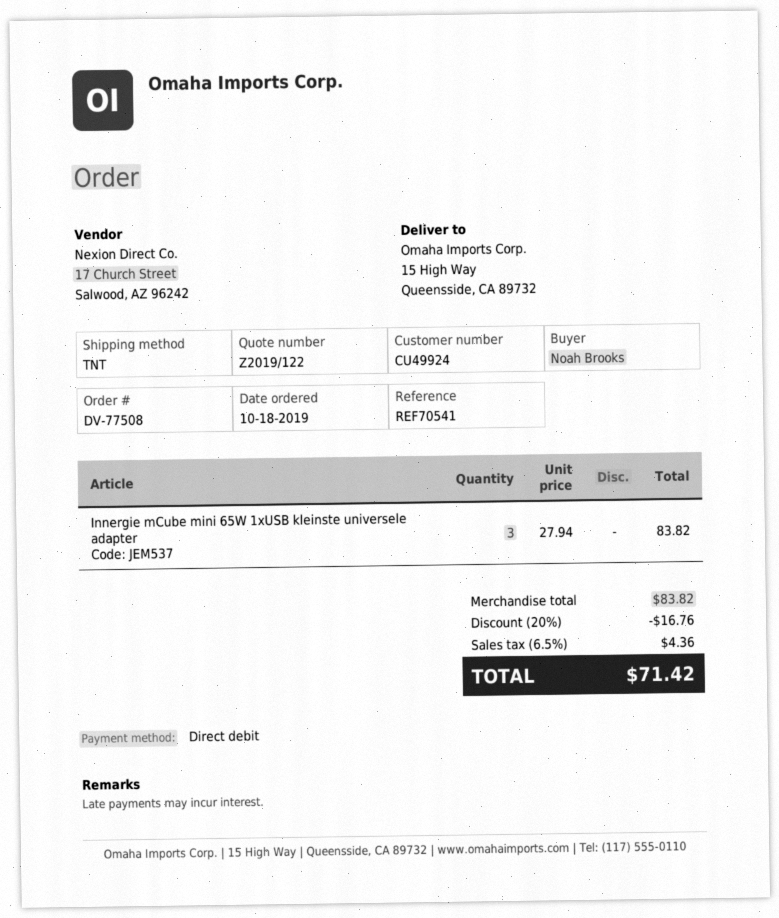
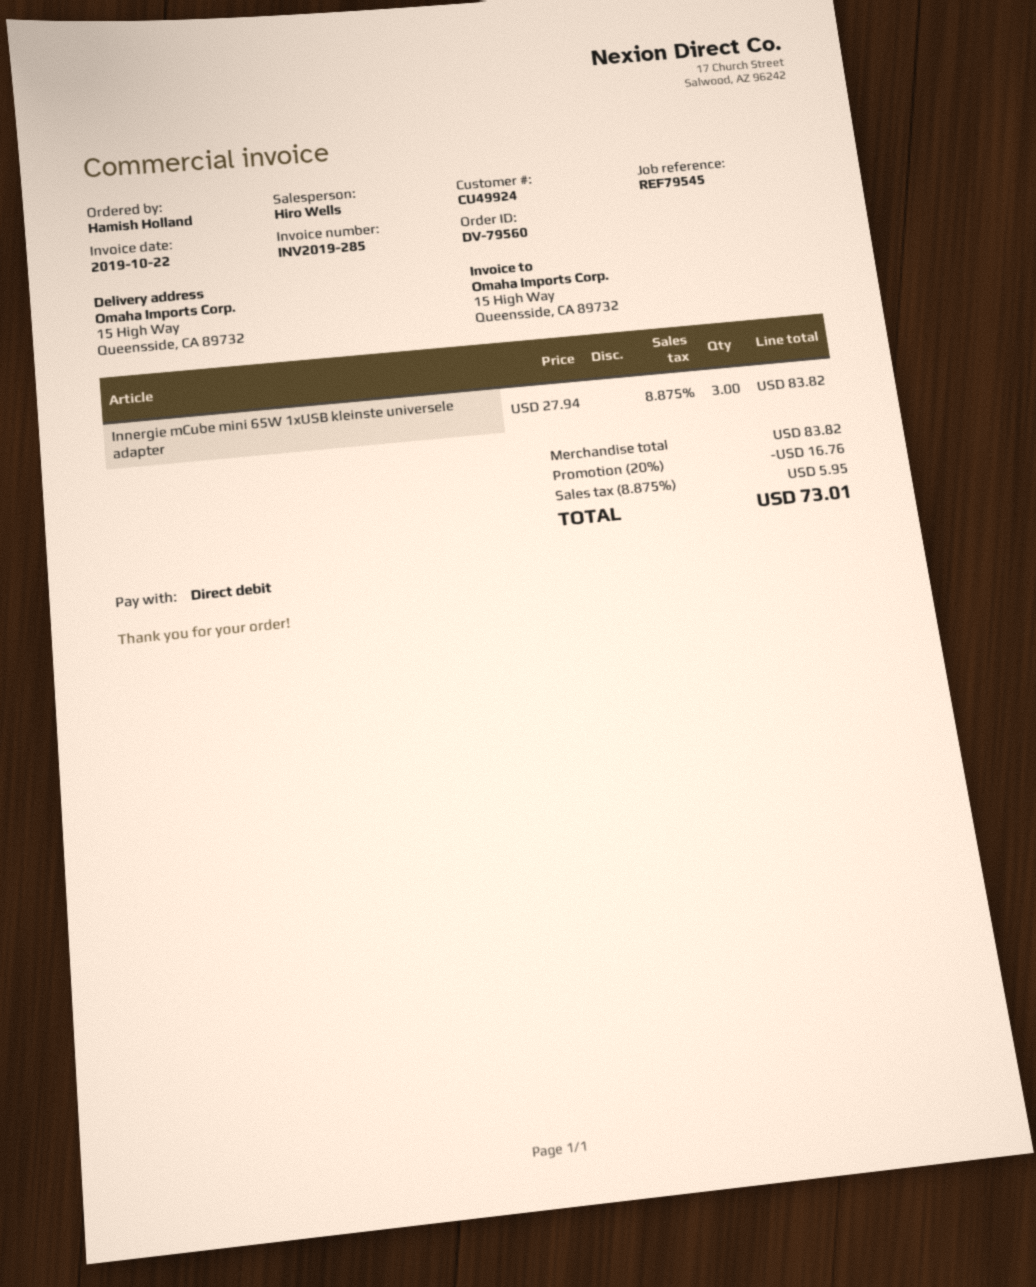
order number: DV-77508 -> DV-79560
reference: REF70541 -> REF79545
ordered by: Noah Brooks -> Hamish Holland
tax: 6.5% = 4.36 -> 8.875% = 5.95
total: 71.42 -> 73.01

